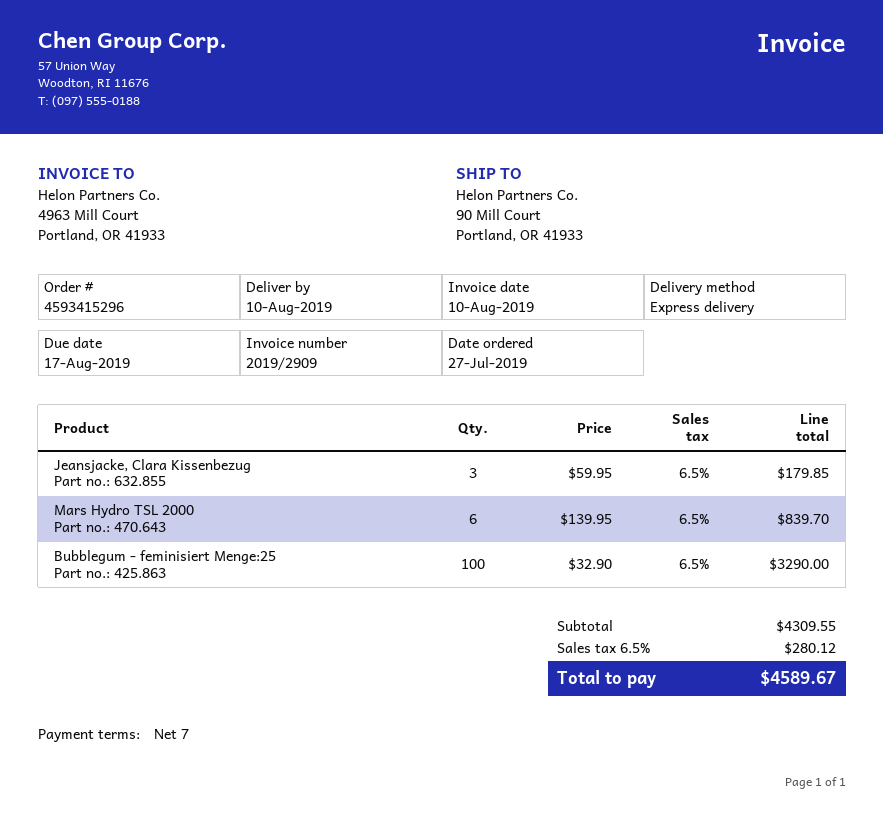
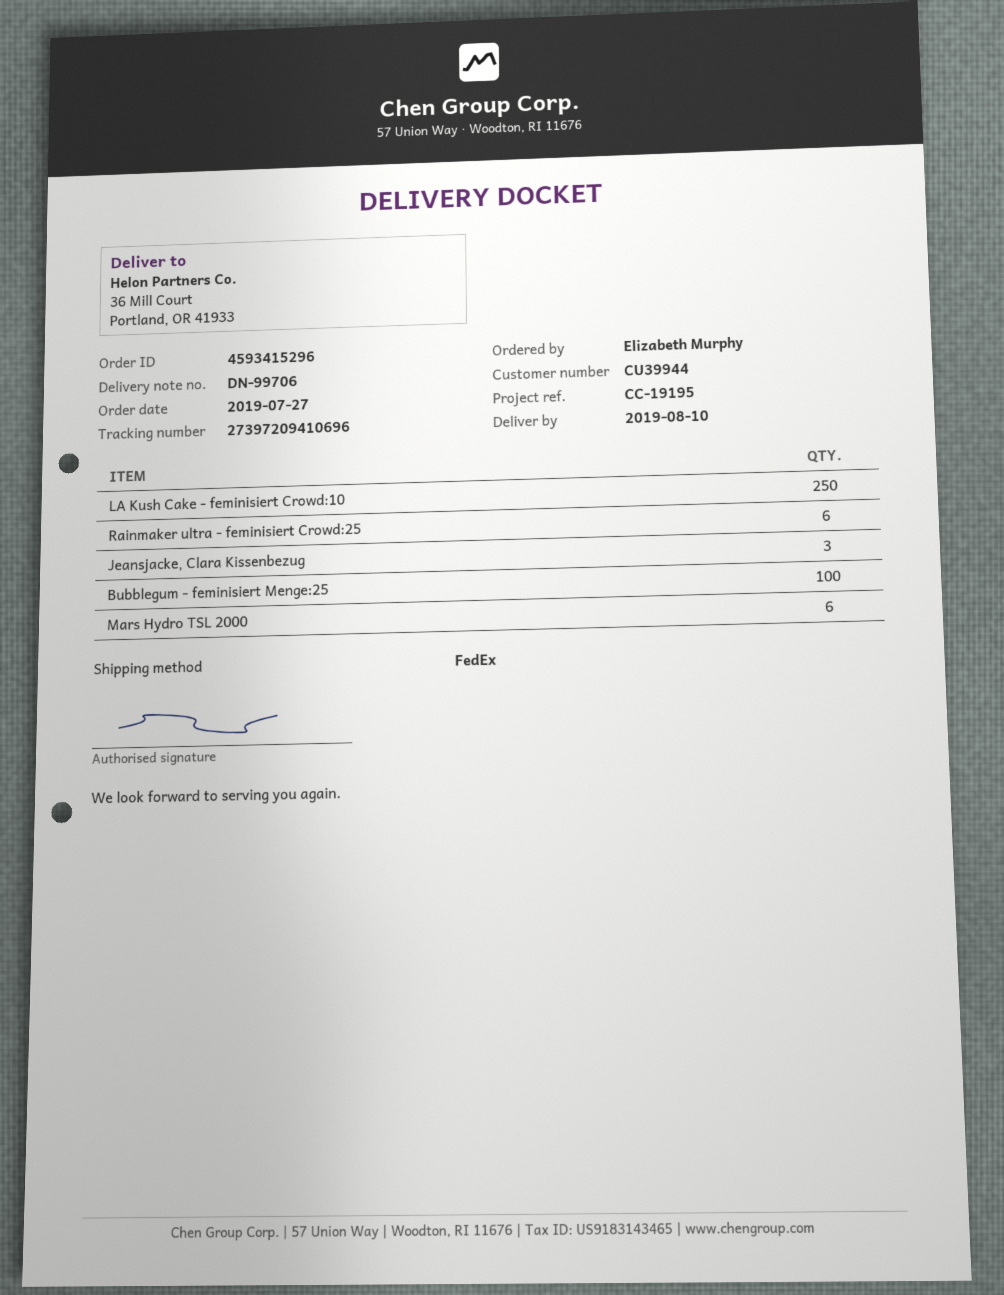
shipping method: express -> FedEx
ship to: 90 Mill Court, Portland, OR 41933 -> 36 Mill Court, Portland, OR 41933
LA Kush Cake - feminisiert Crowd:10: none -> 250
Rainmaker ultra - feminisiert Crowd:25: none -> 6

